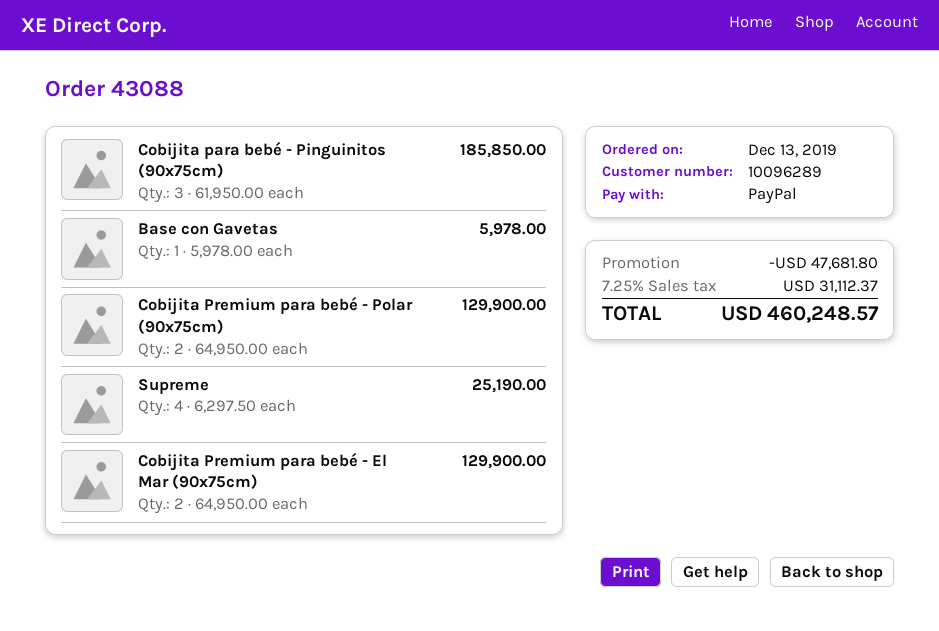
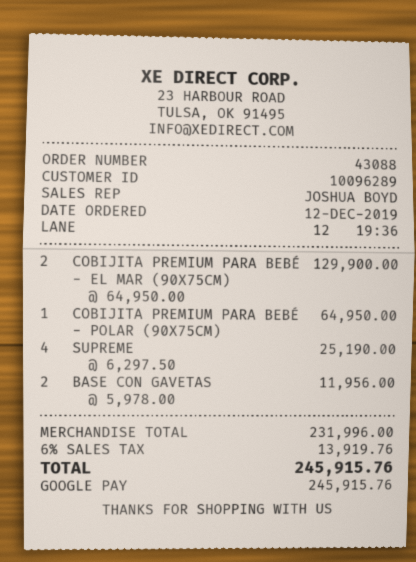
order date: 2019-12-13 -> 2019-12-12
payment method: PayPal -> Google Pay
Cobijita para bebé - Pinguinitos (90x75cm): 3 x 61950.00 = 185850.00 -> none
Base con Gavetas: 1 x 5978.00 = 5978.00 -> 2 x 5978.00 = 11956.00
Cobijita Premium para bebé - Polar (90x75cm): 2 x 64950.00 = 129900.00 -> 1 x 64950.00 = 64950.00
discount: 47681.80 -> none
tax: 7.25% = 31112.37 -> 6% = 13919.76
total: 460248.57 -> 245915.76

